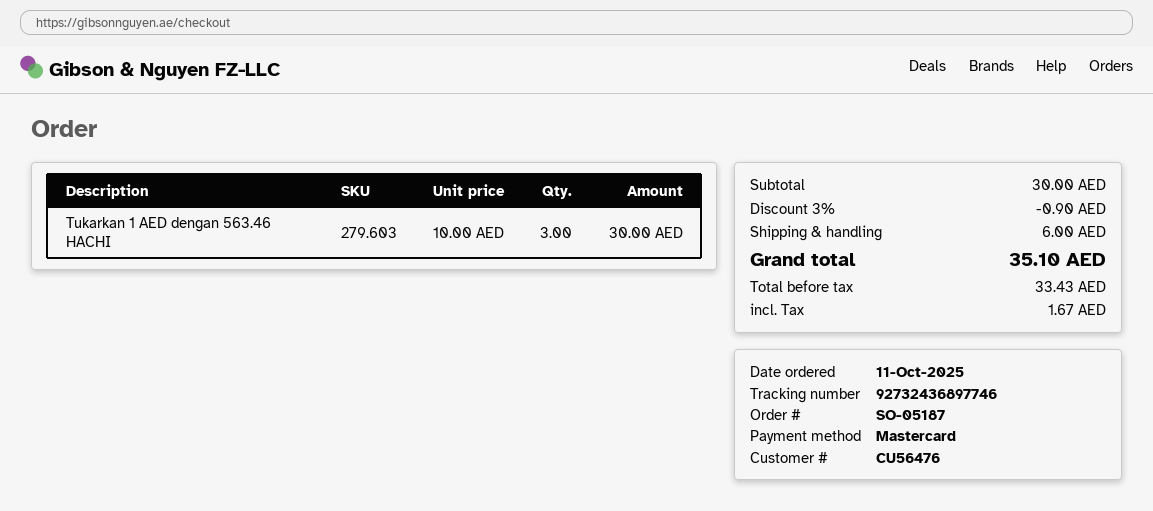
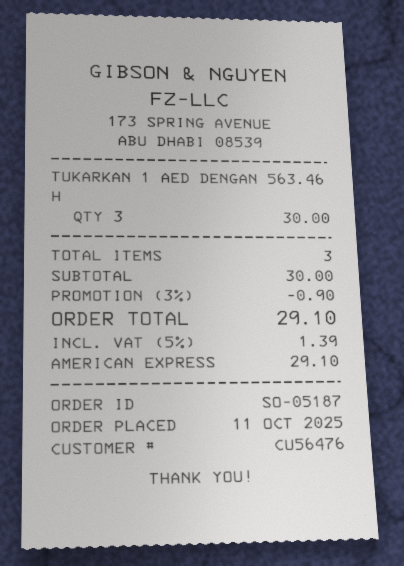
payment method: Mastercard -> American Express
shipping: 6.00 -> none
tax: 1.67 -> 1.39
total: 35.10 -> 29.10

